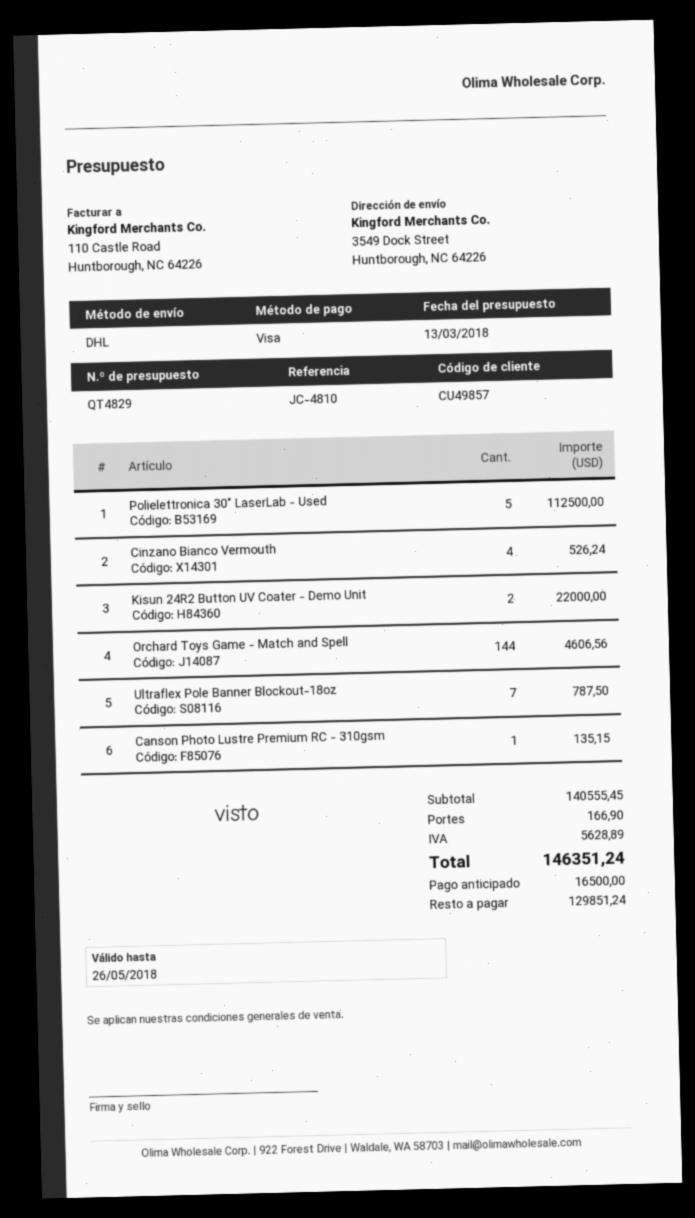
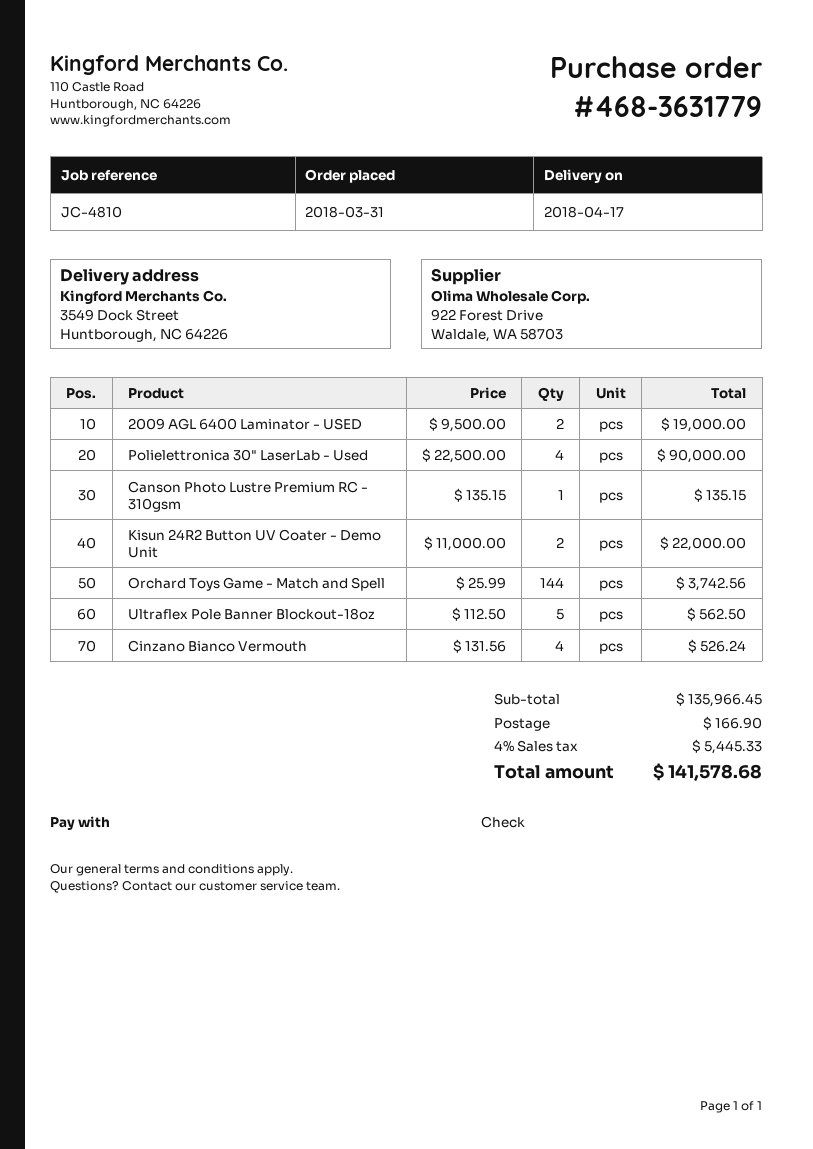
payment method: Visa -> cheque
Polielettronica 30" LaserLab - Used: 5 for 112500.00 -> 4 for 90000.00
Orchard Toys Game - Match and Spell: 144 for 4606.56 -> 144 for 3742.56
Ultraflex Pole Banner Blockout-18oz: 7 for 787.50 -> 5 for 562.50
2009 AGL 6400 Laminator - USED: none -> 2 for 19000.00
subtotal: 140555.45 -> 135966.45
tax: 5628.89 -> 5445.33
total: 146351.24 -> 141578.68

